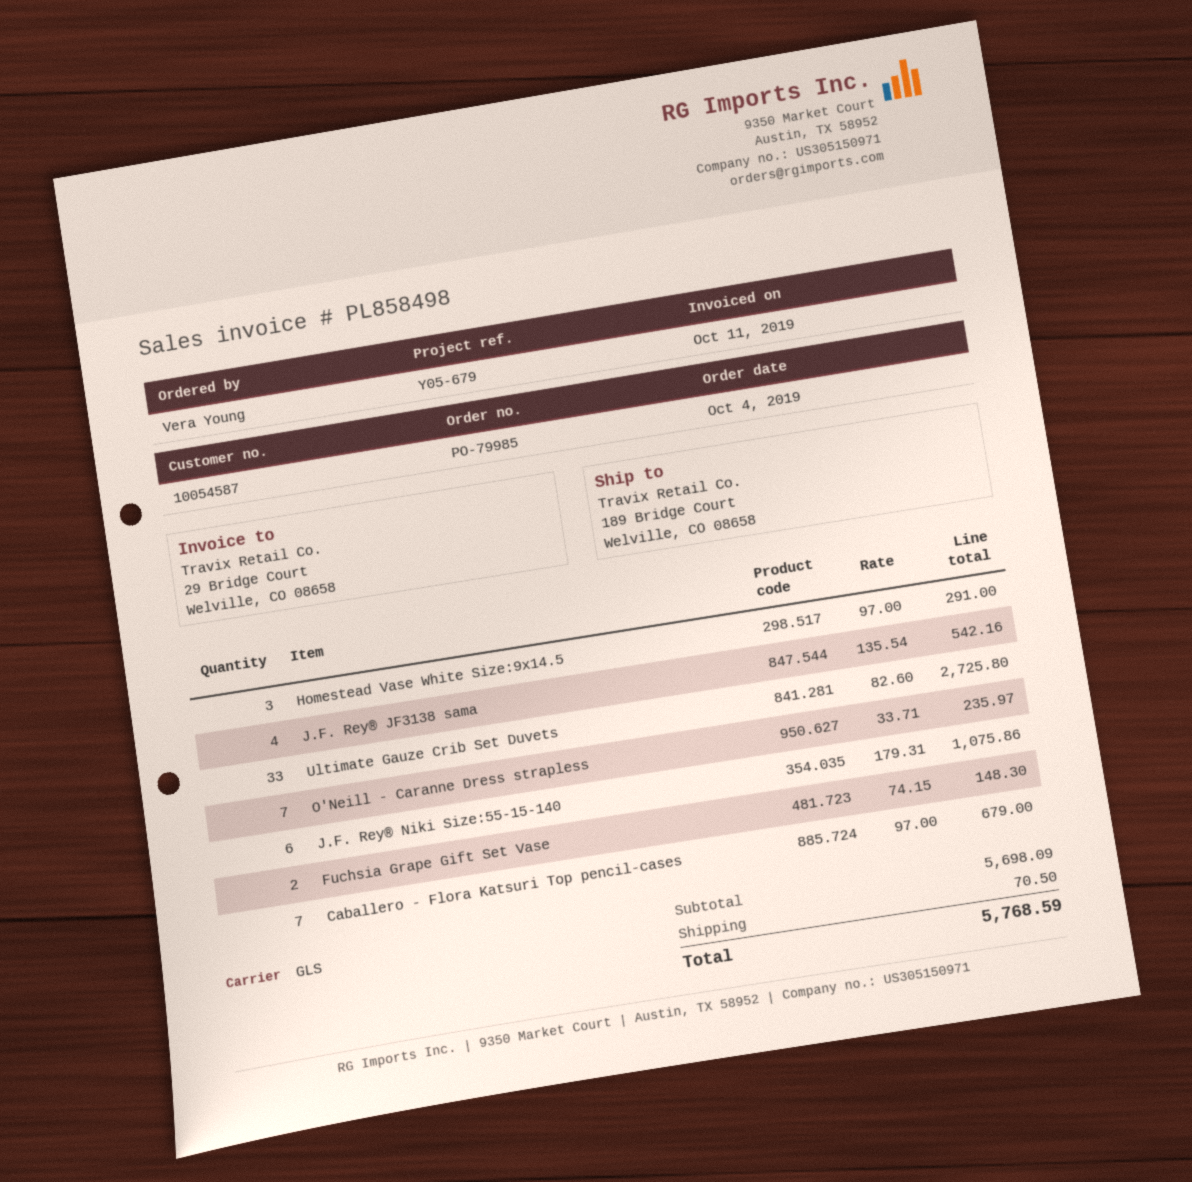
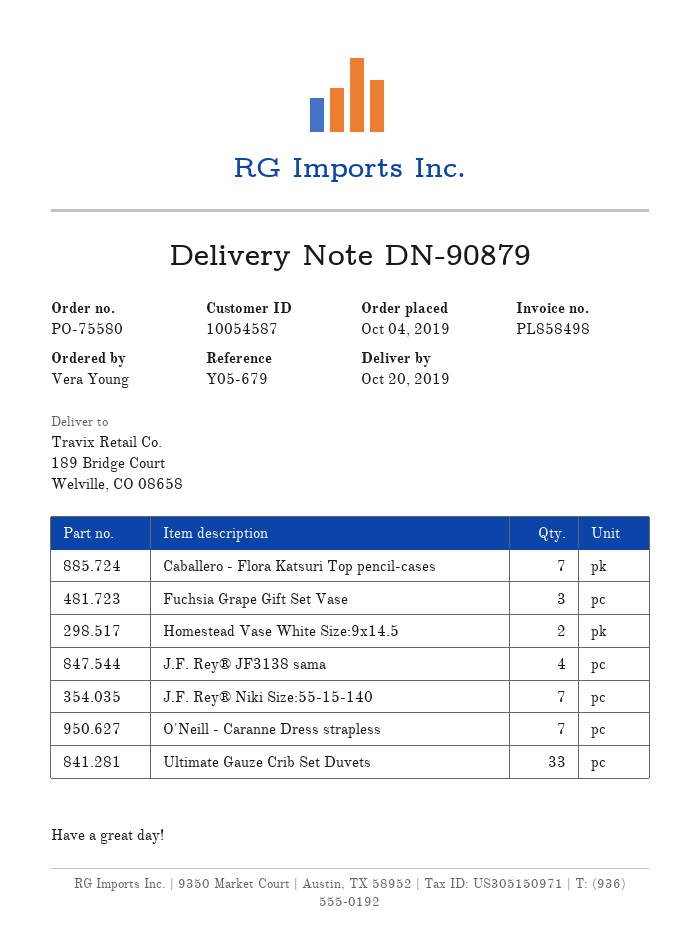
order number: PO-79985 -> PO-75580
Homestead Vase White Size:9x14.5: 3 -> 2
J.F. Rey® Niki Size:55-15-140: 6 -> 7
Fuchsia Grape Gift Set Vase: 2 -> 3

